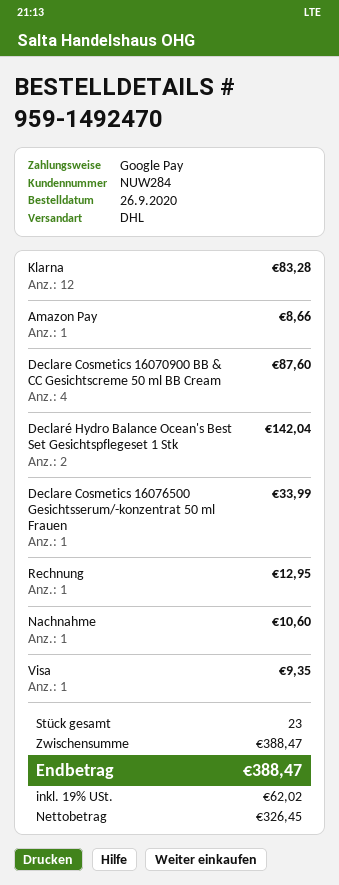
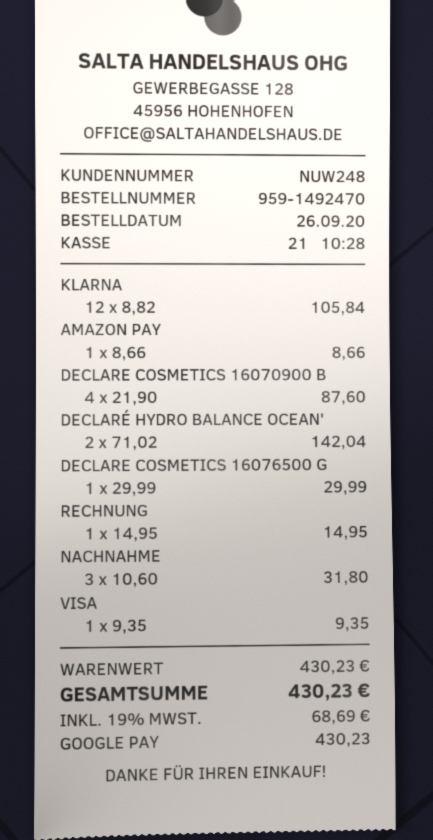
customer number: NUW284 -> NUW248
Klarna: 12 for 83.28 -> 12 for 105.84
Declare Cosmetics 16076500 Gesichtsserum/-konzentrat 50 ml Frauen: 1 for 33.99 -> 1 for 29.99
Rechnung: 1 for 12.95 -> 1 for 14.95
Nachnahme: 1 for 10.60 -> 3 for 31.80
subtotal: 388.47 -> 430.23
tax: 19% = 62.02 -> 19% = 68.69
total: 388.47 -> 430.23

